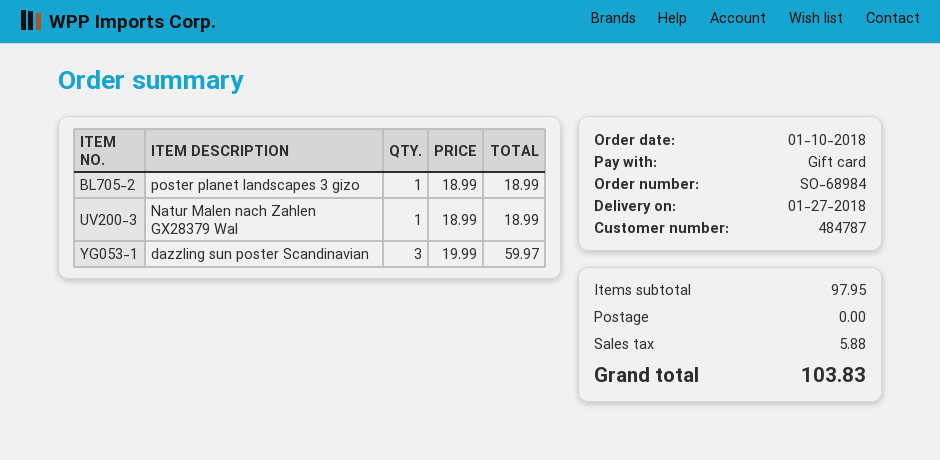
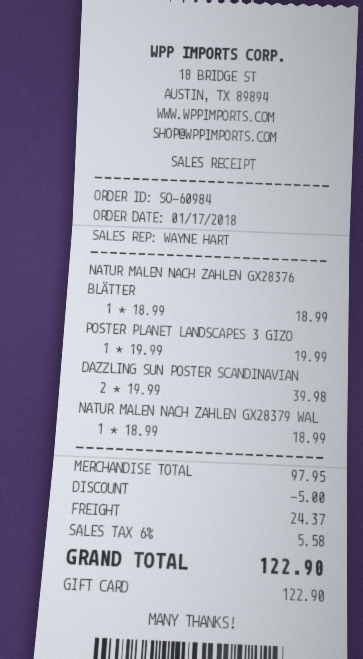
order number: SO-68984 -> SO-60984
order date: 2018-01-10 -> 2018-01-17
poster planet landscapes 3 gizo: 1 x 18.99 = 18.99 -> 1 x 19.99 = 19.99
dazzling sun poster Scandinavian: 3 x 19.99 = 59.97 -> 2 x 19.99 = 39.98
NATUR MALEN NACH ZAHLEN GX28376 BLÄTTER: none -> 1 x 18.99 = 18.99
discount: none -> 5.00
shipping: 0.00 -> 24.37
tax: 5.88 -> 5.58
total: 103.83 -> 122.90

